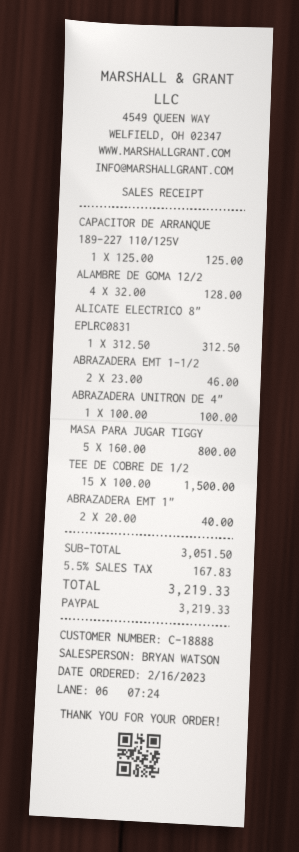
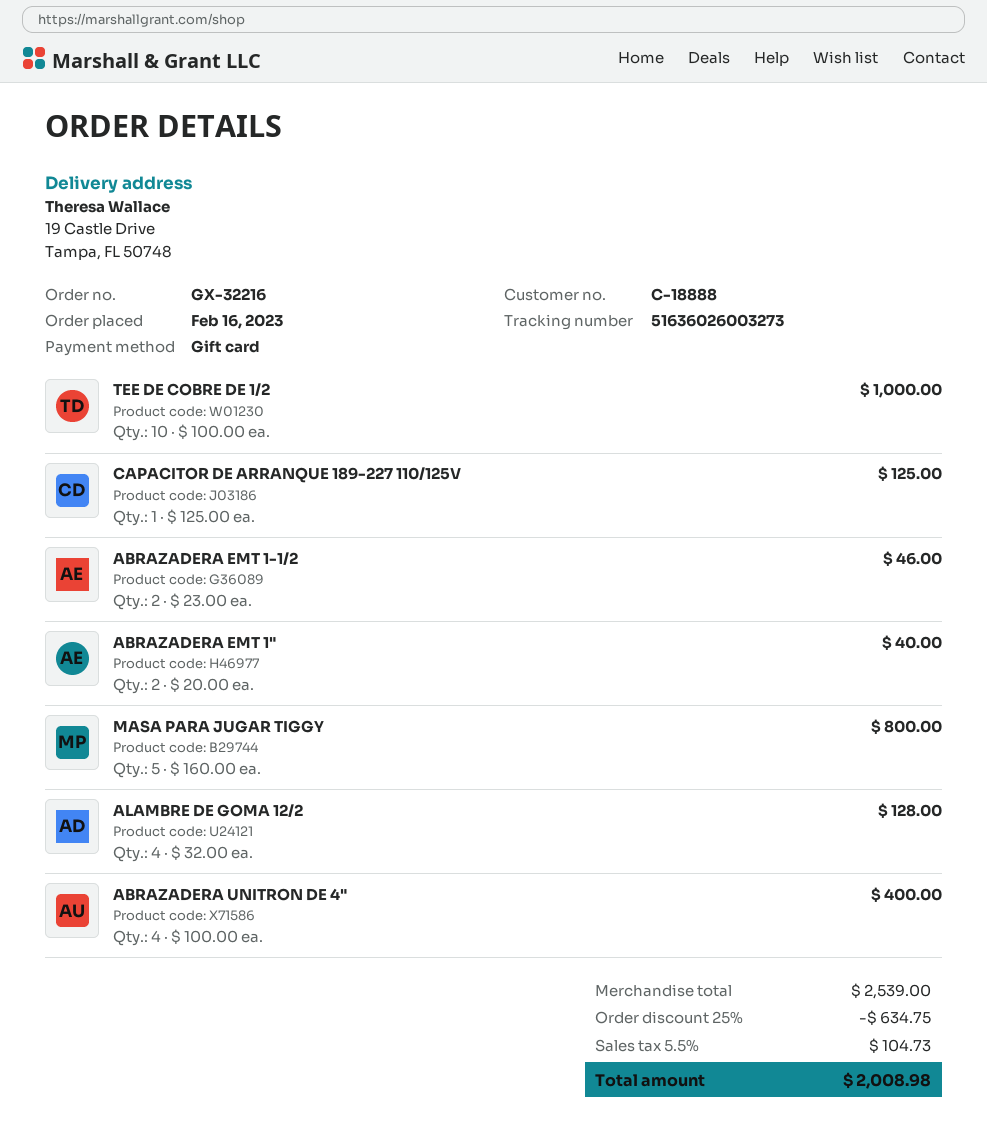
payment method: PayPal -> gift card
ALICATE ELECTRICO 8" EPLRC0831: 1 x 312.50 = 312.50 -> none
ABRAZADERA UNITRON DE 4": 1 x 100.00 = 100.00 -> 4 x 100.00 = 400.00
TEE DE COBRE DE 1/2: 15 x 100.00 = 1500.00 -> 10 x 100.00 = 1000.00
subtotal: 3051.50 -> 2539.00
discount: none -> 25% = 634.75
tax: 5.5% = 167.83 -> 5.5% = 104.73
total: 3219.33 -> 2008.98

